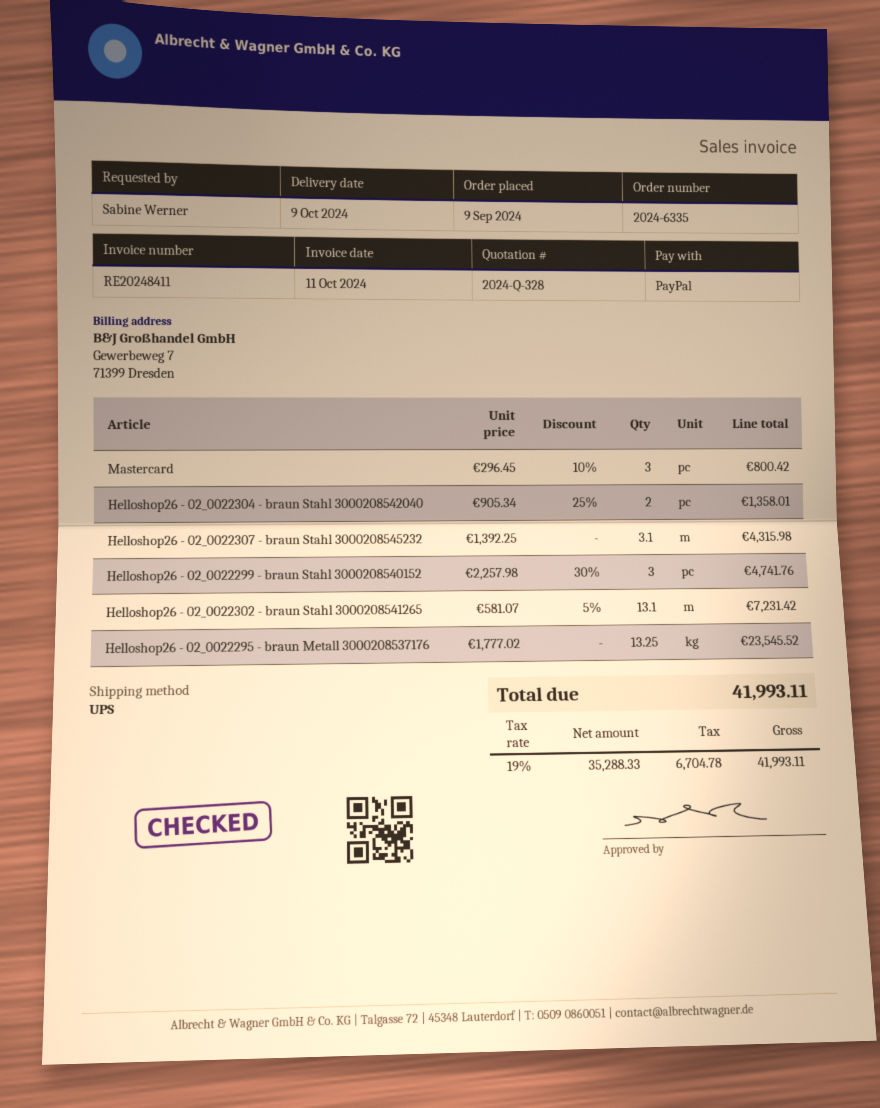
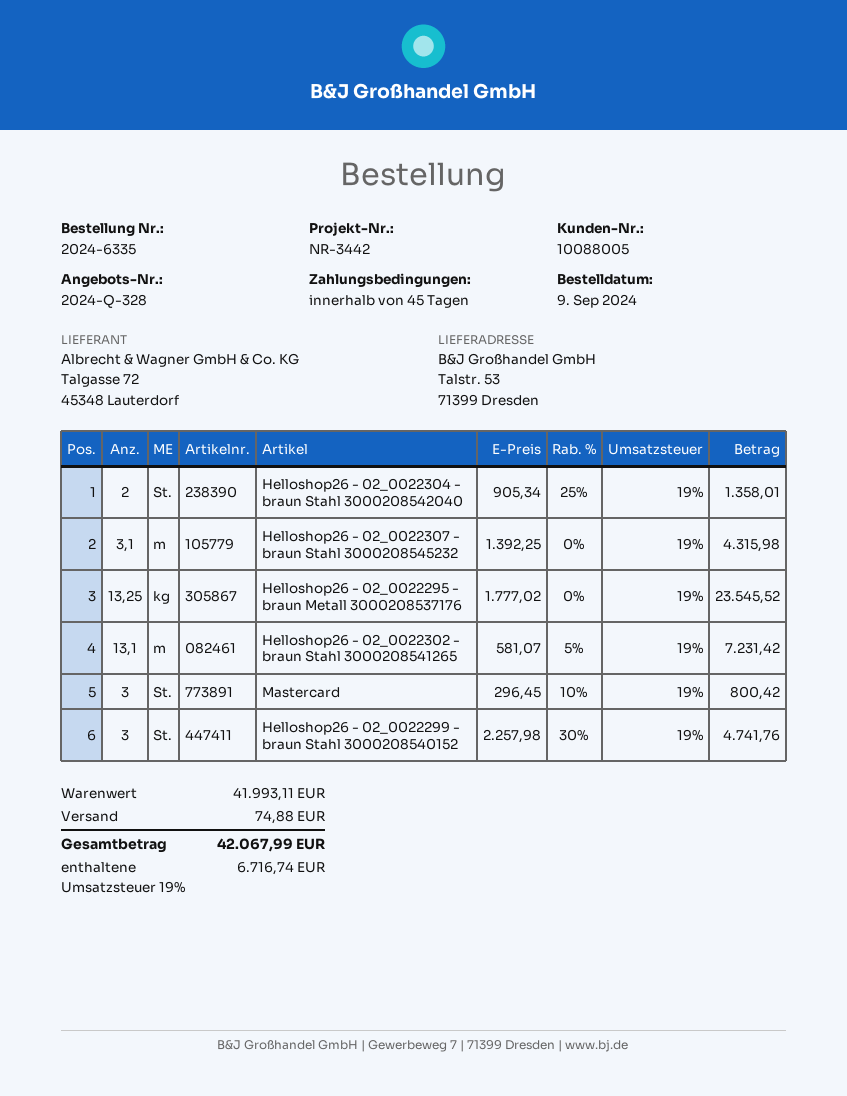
shipping: none -> 74.88
tax: 19% = 6704.78 -> 19% = 6716.74
total: 41993.11 -> 42067.99

